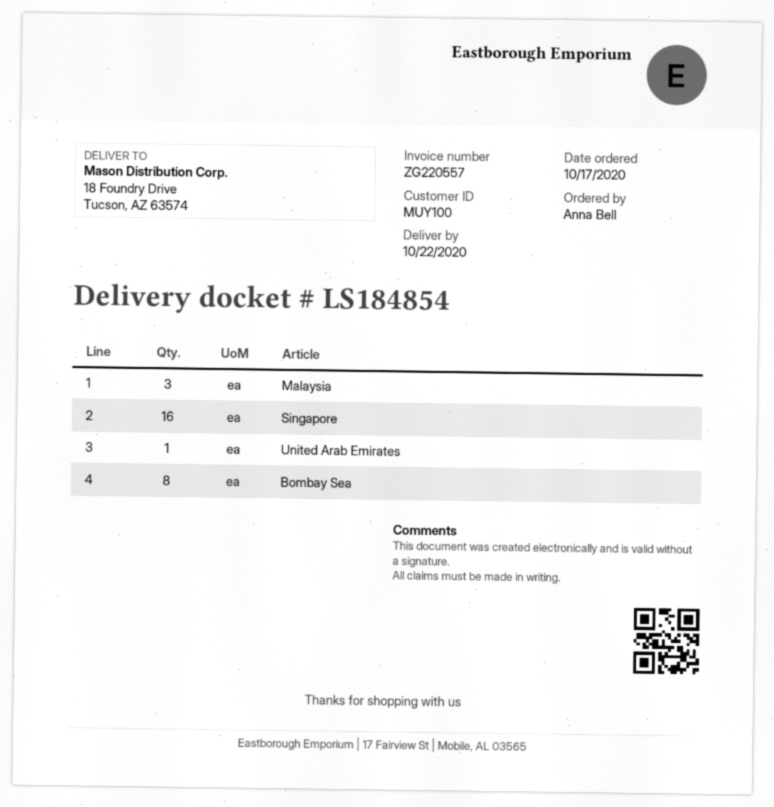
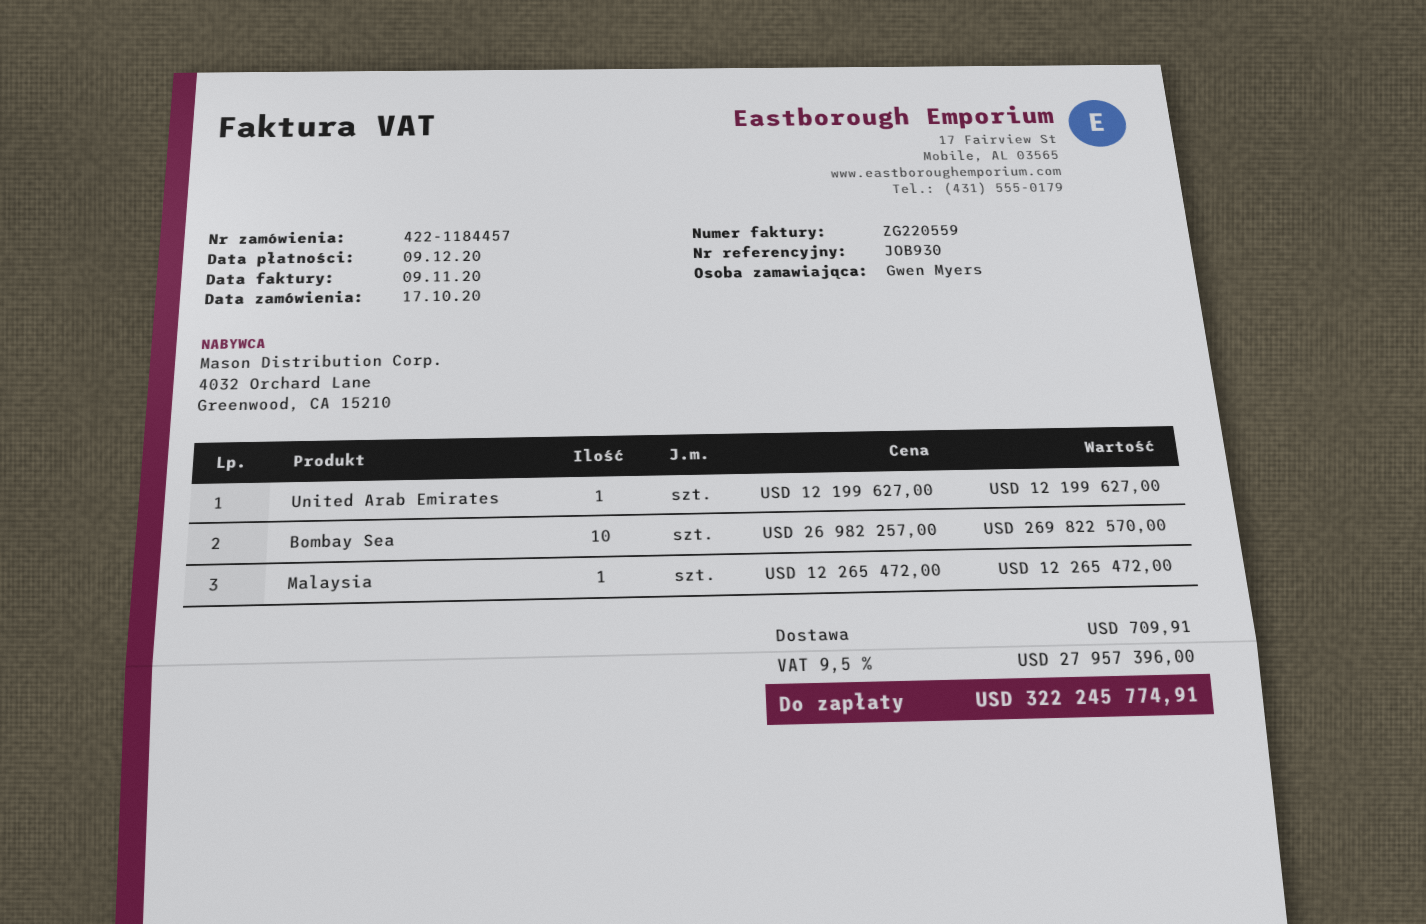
invoice number: ZG220557 -> ZG220559
ordered by: Anna Bell -> Gwen Myers
Malaysia: 3 -> 1
Singapore: 16 -> none
Bombay Sea: 8 -> 10

